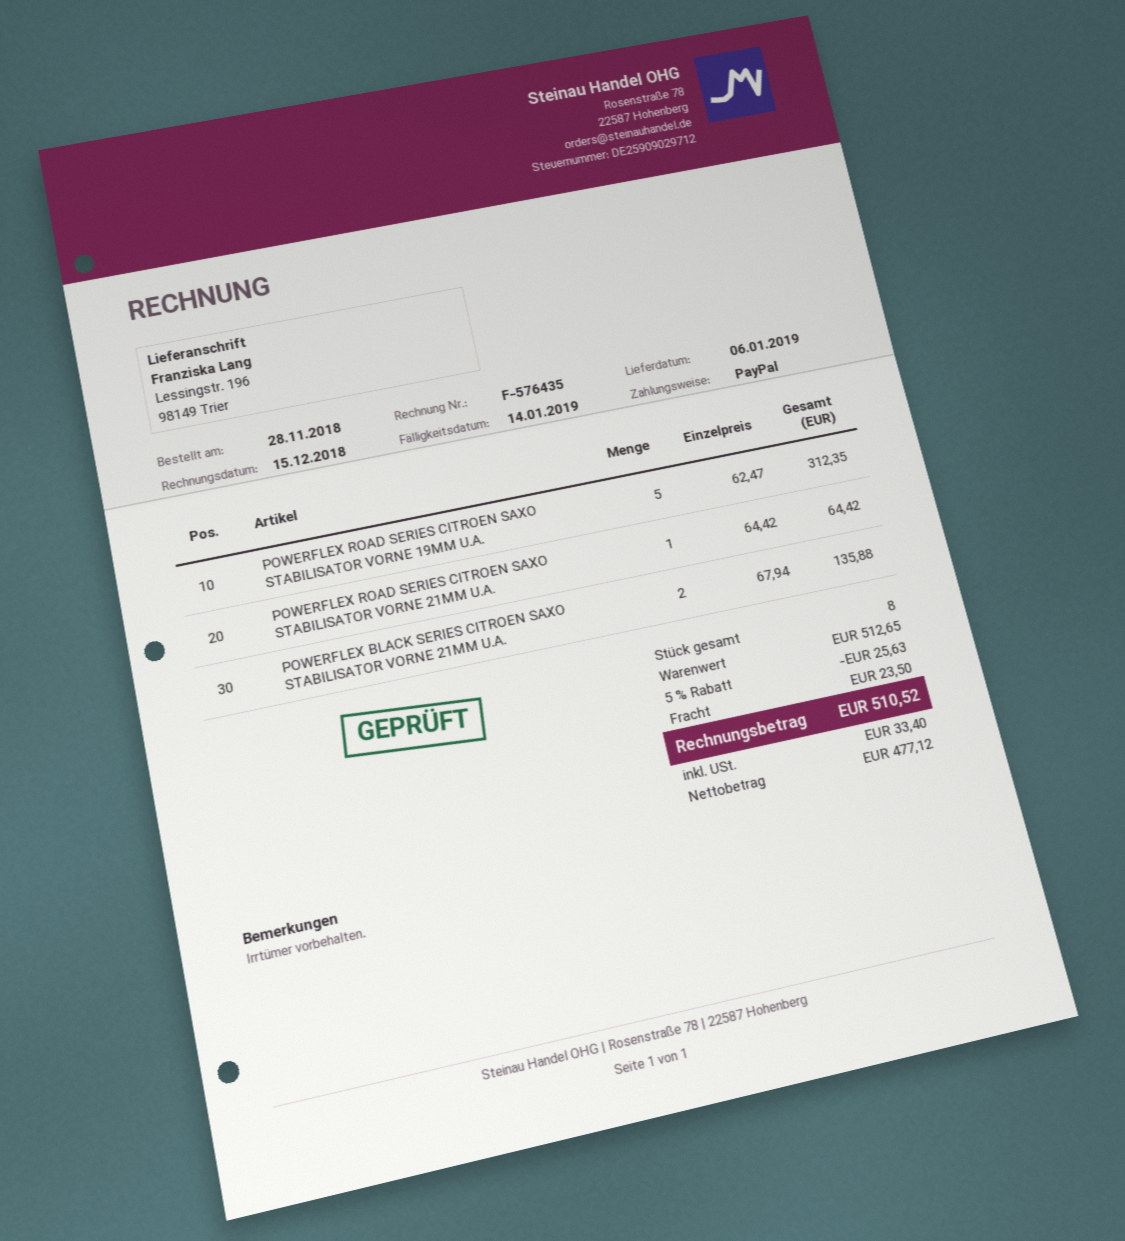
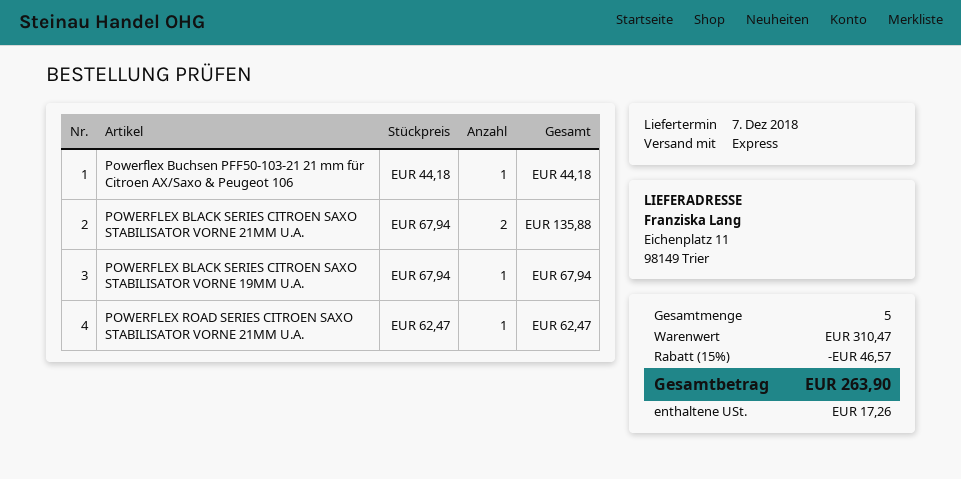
delivery date: 2019-01-06 -> 2018-12-07
ship to: Lessingstr. 196, 98149 Trier -> Eichenplatz 11, 98149 Trier
POWERFLEX ROAD SERIES CITROEN SAXO STABILISATOR VORNE 19MM U.A.: 5 x 62.47 = 312.35 -> none
POWERFLEX ROAD SERIES CITROEN SAXO STABILISATOR VORNE 21MM U.A.: 1 x 64.42 = 64.42 -> 1 x 62.47 = 62.47
Powerflex Buchsen PFF50-103-21 21 mm für Citroen AX/Saxo & Peugeot 106: none -> 1 x 44.18 = 44.18
POWERFLEX BLACK SERIES CITROEN SAXO STABILISATOR VORNE 19MM U.A.: none -> 1 x 67.94 = 67.94
total quantity: 8 -> 5
subtotal: 512.65 -> 310.47
discount: 5% = 25.63 -> 15% = 46.57
shipping: 23.50 -> none
tax: 33.40 -> 17.26
total: 510.52 -> 263.90

